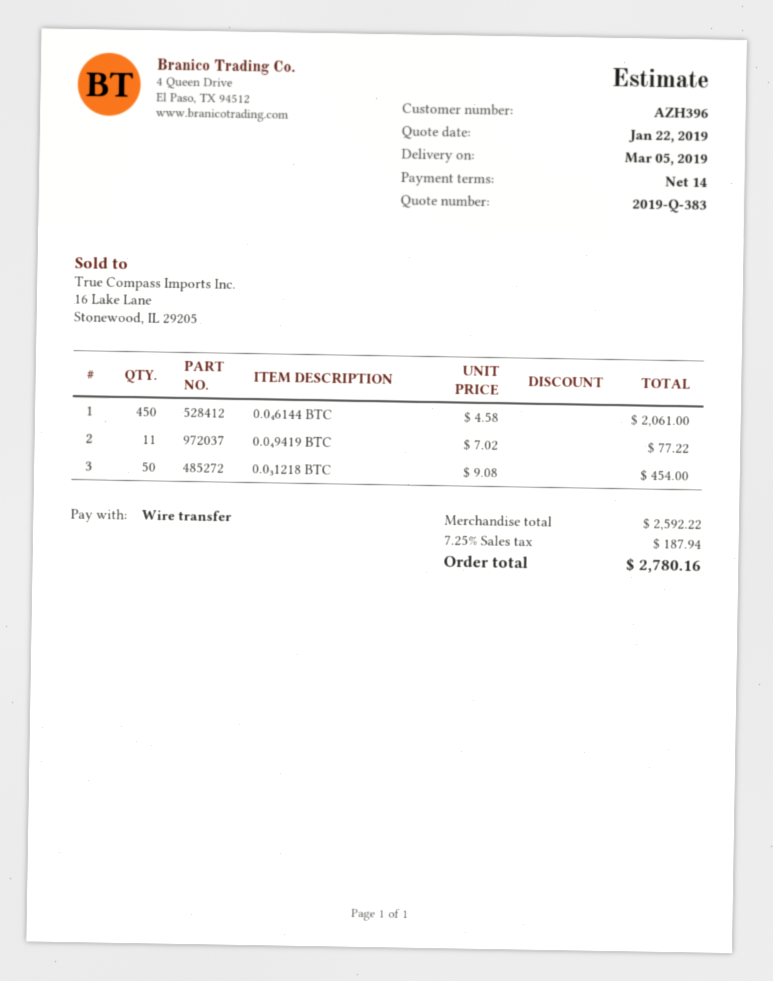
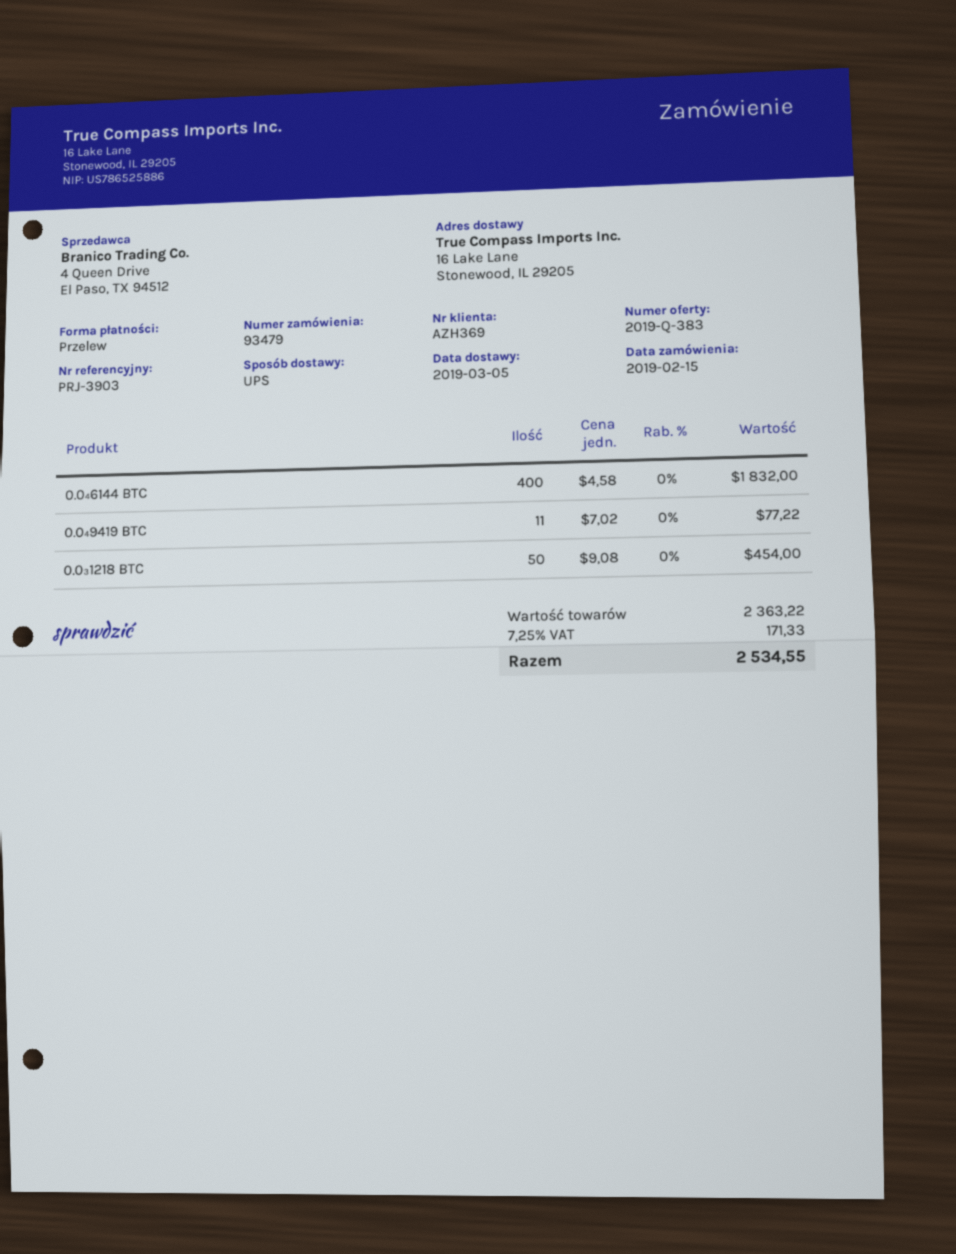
customer number: AZH396 -> AZH369
0.0₄6144 BTC: 450 x 4.58 = 2061.00 -> 400 x 4.58 = 1832.00
subtotal: 2592.22 -> 2363.22
tax: 7.25% = 187.94 -> 7.25% = 171.33
total: 2780.16 -> 2534.55

